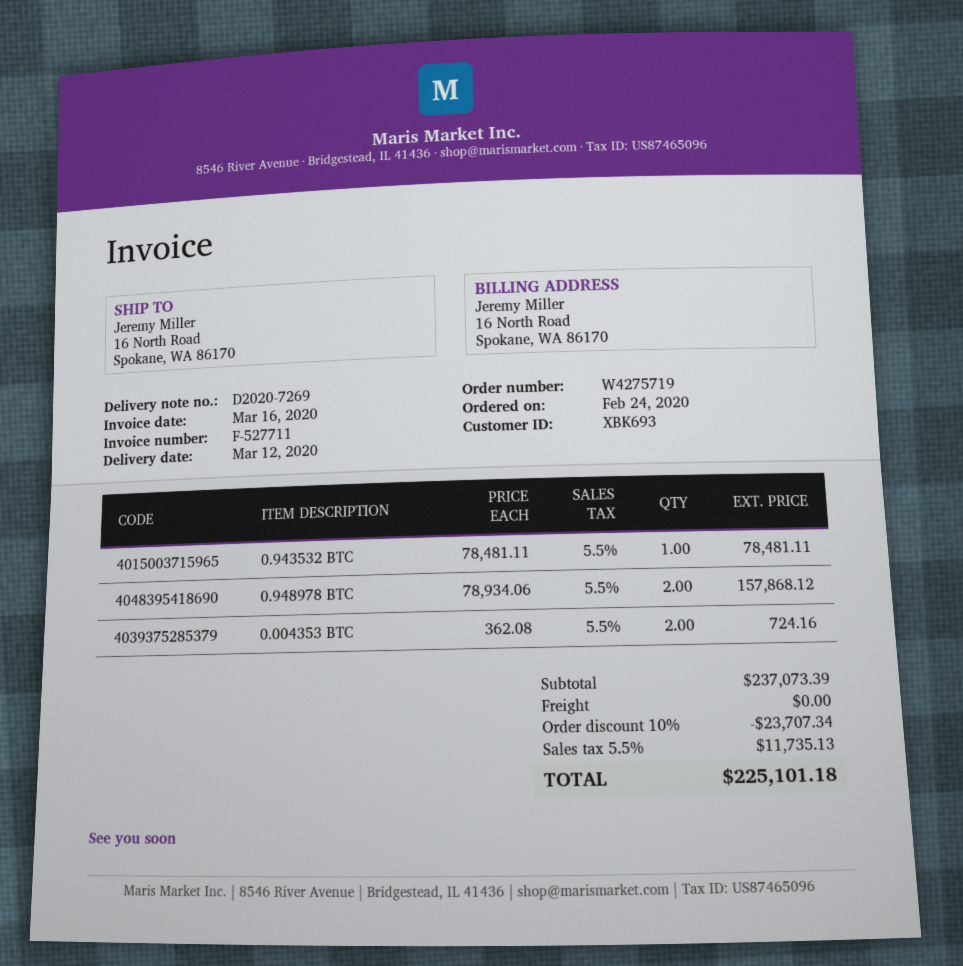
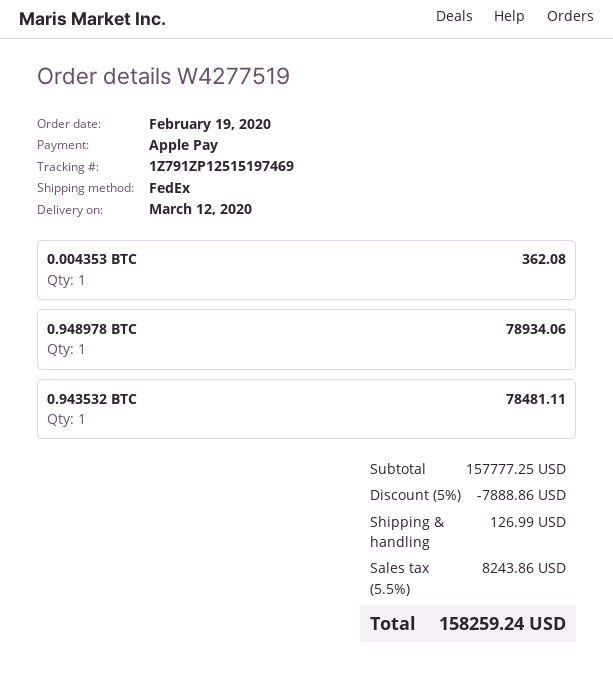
order number: W4275719 -> W4277519
order date: 2020-02-24 -> 2020-02-19
0.948978 BTC: 2 for 157868.12 -> 1 for 78934.06
0.004353 BTC: 2 for 724.16 -> 1 for 362.08
subtotal: 237073.39 -> 157777.25
discount: 10% = 23707.34 -> 5% = 7888.86
shipping: 0.00 -> 126.99
tax: 5.5% = 11735.13 -> 5.5% = 8243.86
total: 225101.18 -> 158259.24

